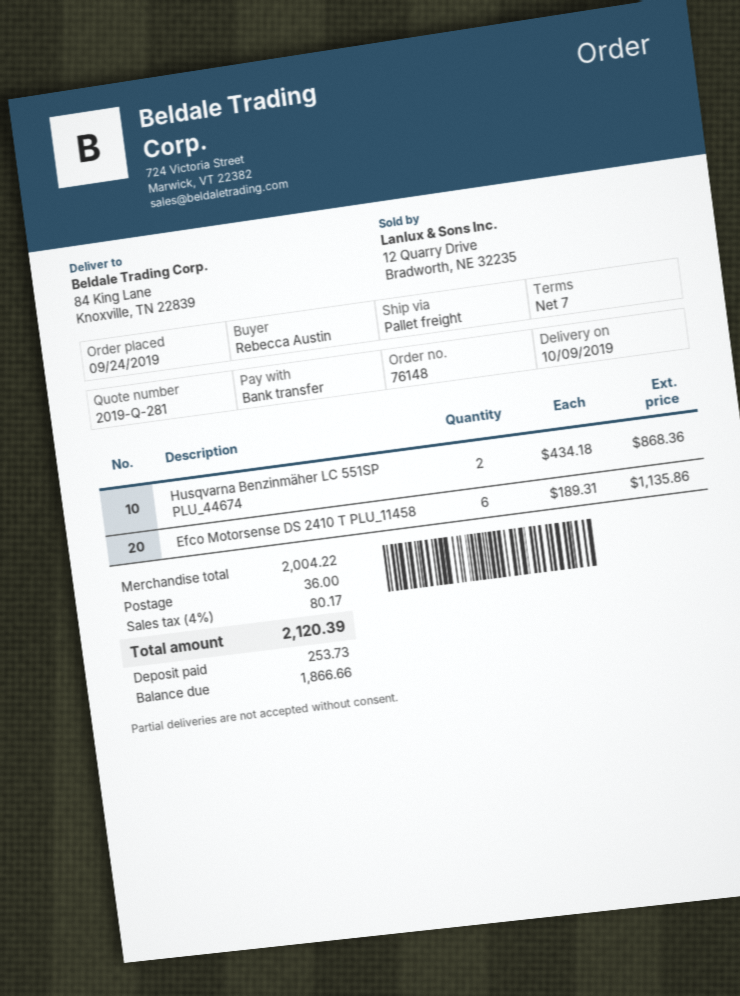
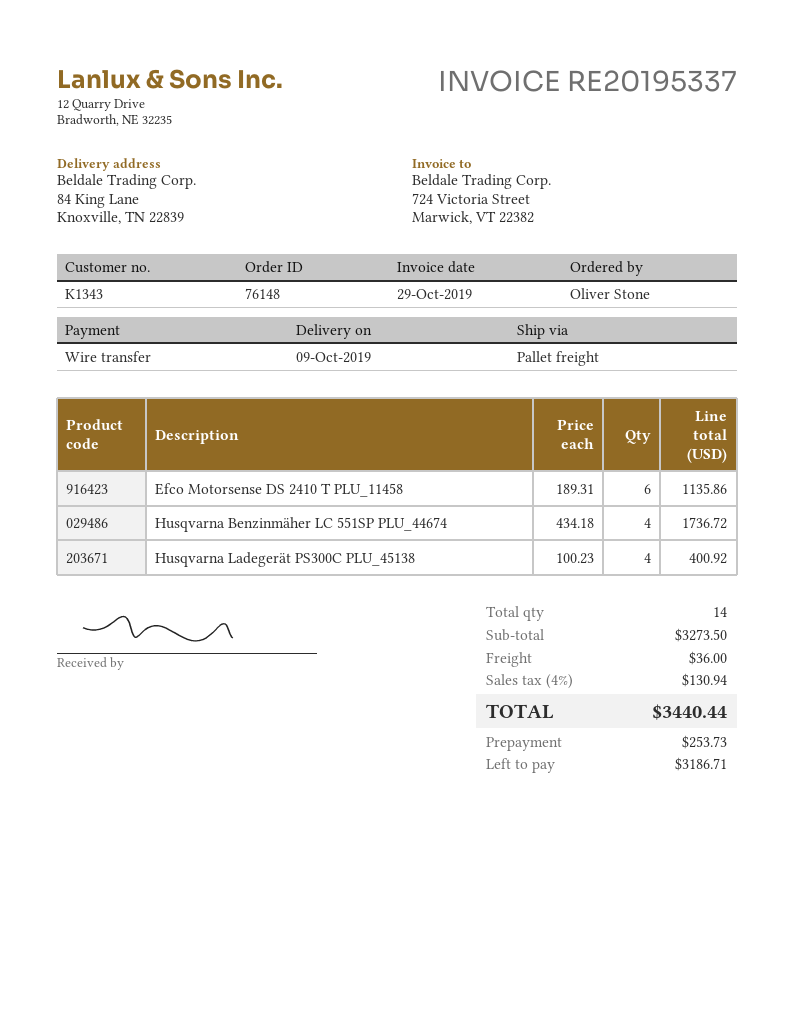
ordered by: Rebecca Austin -> Oliver Stone
Husqvarna Benzinmäher LC 551SP PLU_44674: 2 x 434.18 = 868.36 -> 4 x 434.18 = 1736.72
Husqvarna Ladegerät PS300C PLU_45138: none -> 4 x 100.23 = 400.92
subtotal: 2004.22 -> 3273.50
tax: 4% = 80.17 -> 4% = 130.94
total: 2120.39 -> 3440.44
balance: 1866.66 -> 3186.71

